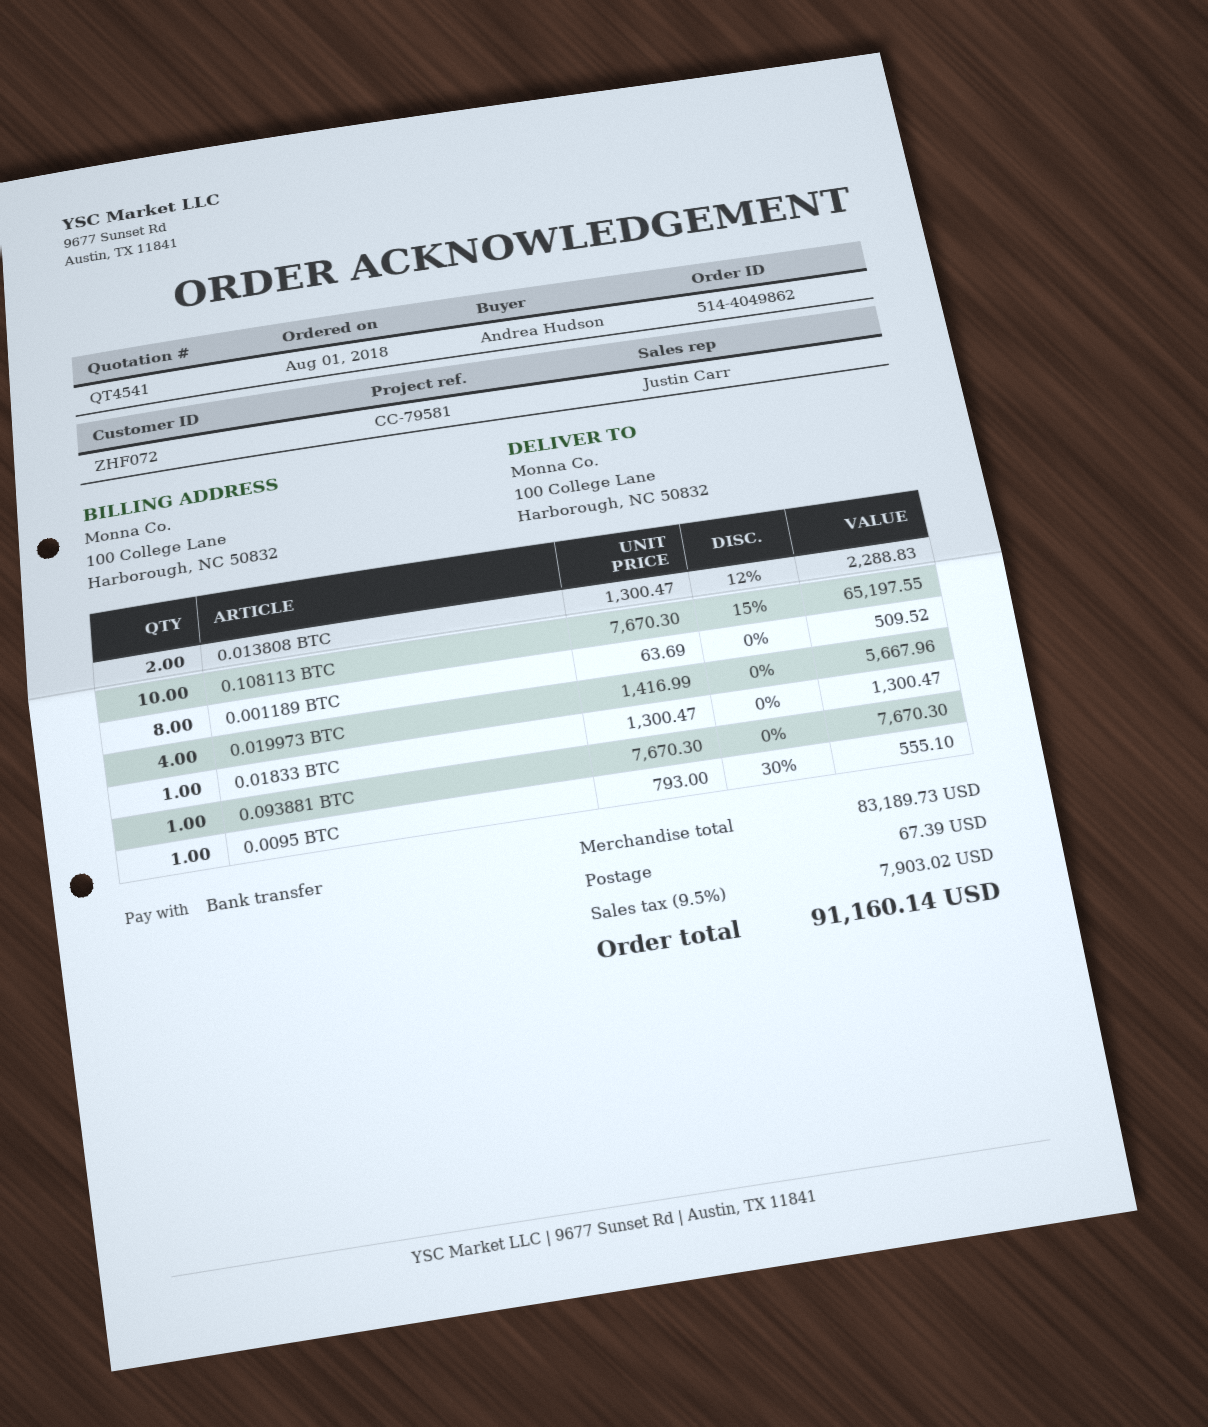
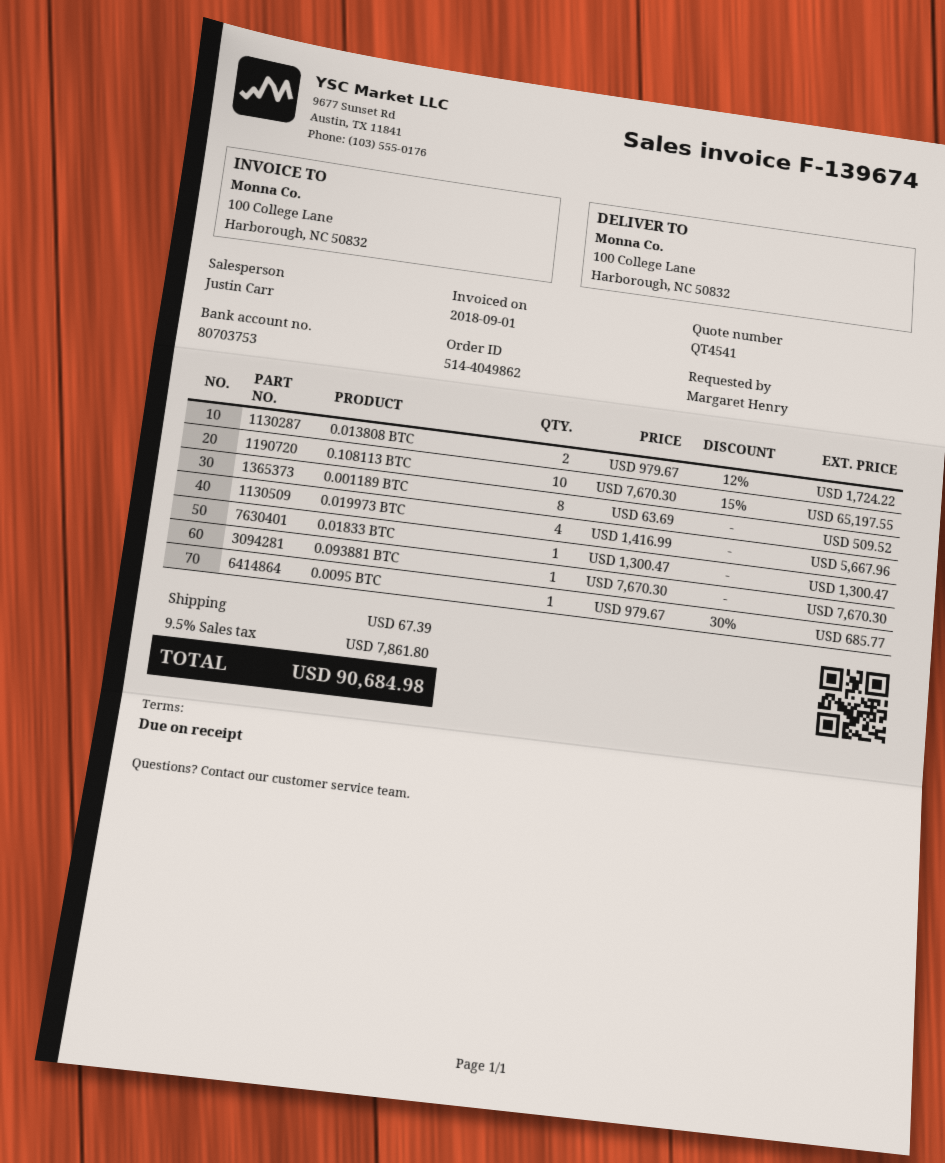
ordered by: Andrea Hudson -> Margaret Henry
0.013808 BTC: 2 x 1300.47 - 12% = 2288.83 -> 2 x 979.67 - 12% = 1724.22
0.0095 BTC: 1 x 793.00 - 30% = 555.10 -> 1 x 979.67 - 30% = 685.77
tax: 9.5% = 7903.02 -> 9.5% = 7861.80
total: 91160.14 -> 90684.98

